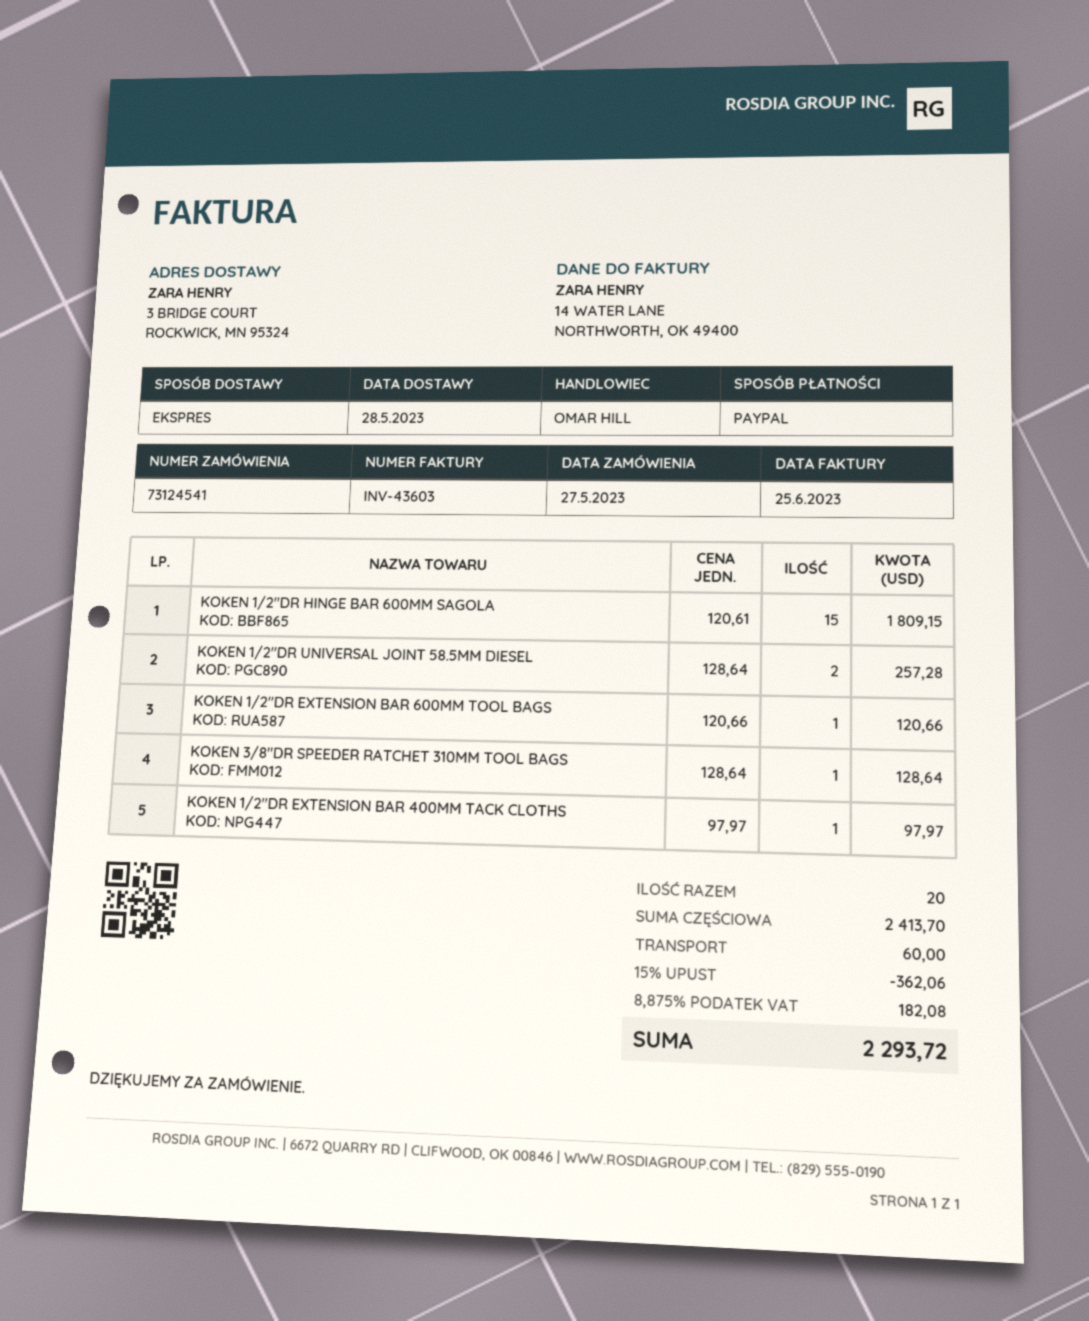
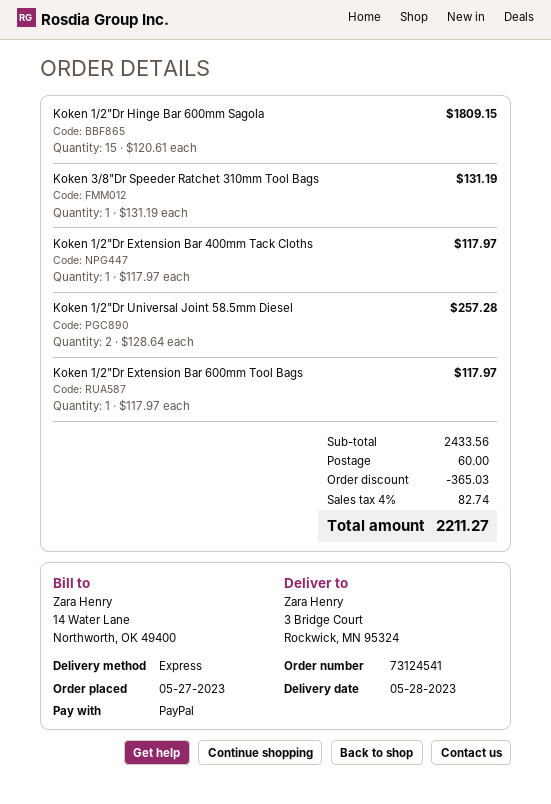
KOKEN 1/2"DR EXTENSION BAR 600MM TOOL BAGS: 1 x 120.66 = 120.66 -> 1 x 117.97 = 117.97
KOKEN 3/8"DR SPEEDER RATCHET 310MM TOOL BAGS: 1 x 128.64 = 128.64 -> 1 x 131.19 = 131.19
KOKEN 1/2"DR EXTENSION BAR 400MM TACK CLOTHS: 1 x 97.97 = 97.97 -> 1 x 117.97 = 117.97
subtotal: 2413.70 -> 2433.56
discount: 362.06 -> 365.03
tax: 8.875% = 182.08 -> 4% = 82.74
total: 2293.72 -> 2211.27

